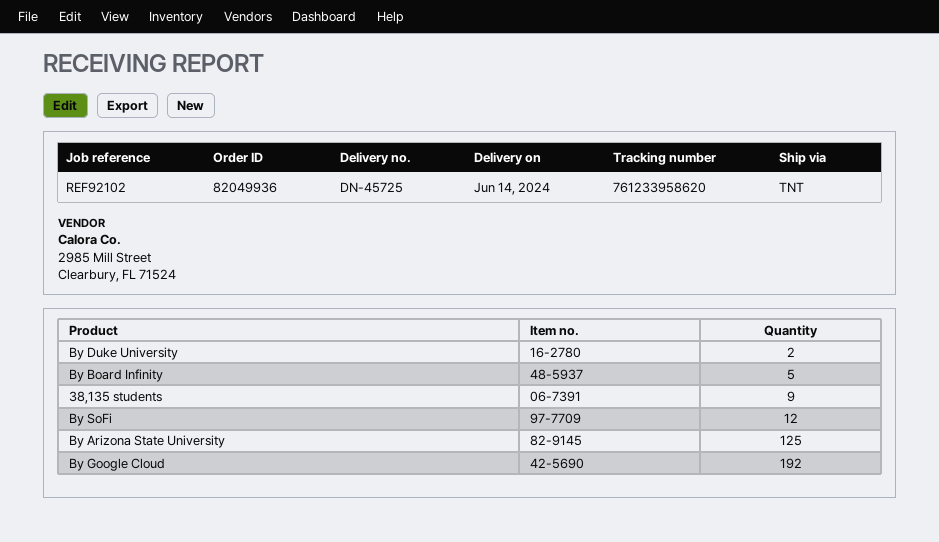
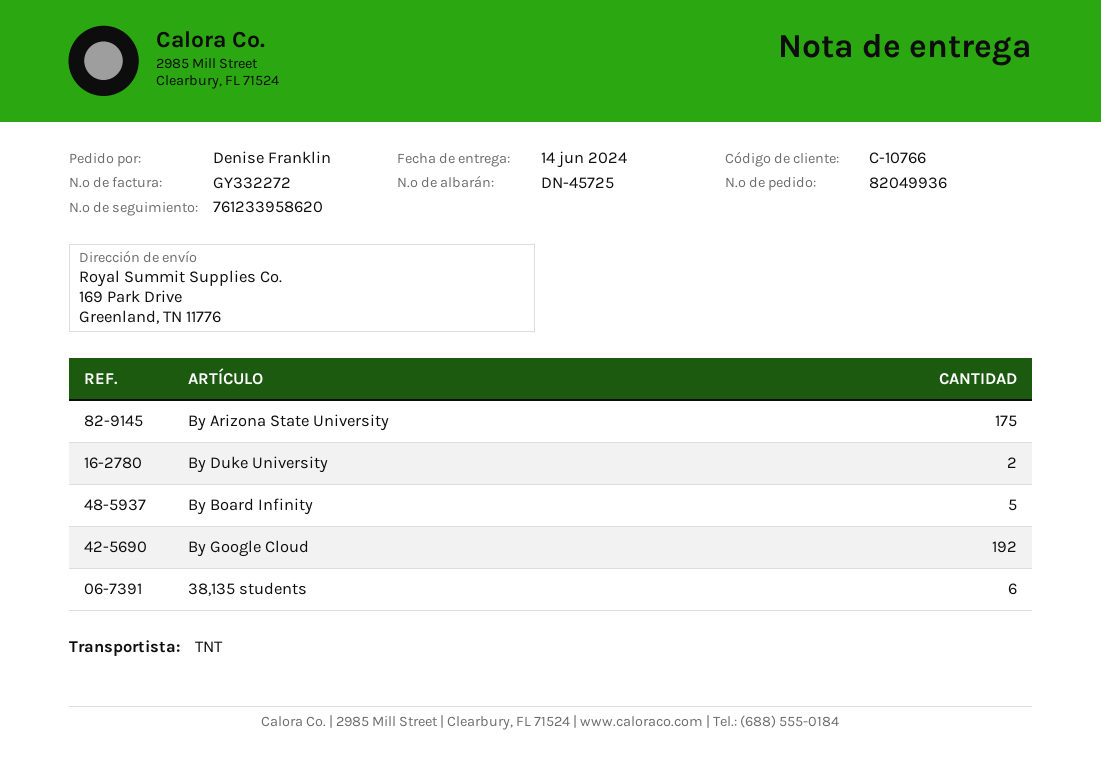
38,135 students: 9 -> 6
By SoFi: 12 -> none
By Arizona State University: 125 -> 175

